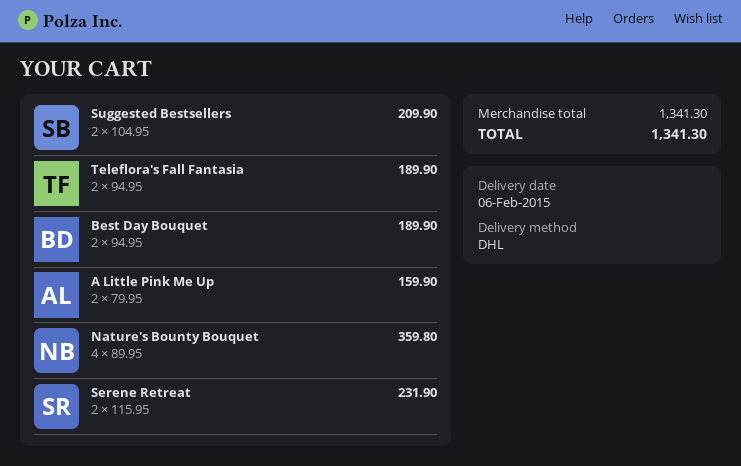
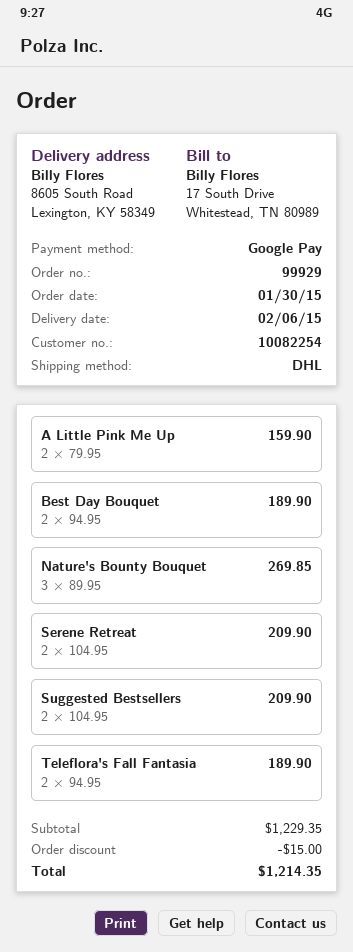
Nature's Bounty Bouquet: 4 x 89.95 = 359.80 -> 3 x 89.95 = 269.85
Serene Retreat: 2 x 115.95 = 231.90 -> 2 x 104.95 = 209.90
subtotal: 1341.30 -> 1229.35
discount: none -> 15.00
total: 1341.30 -> 1214.35

